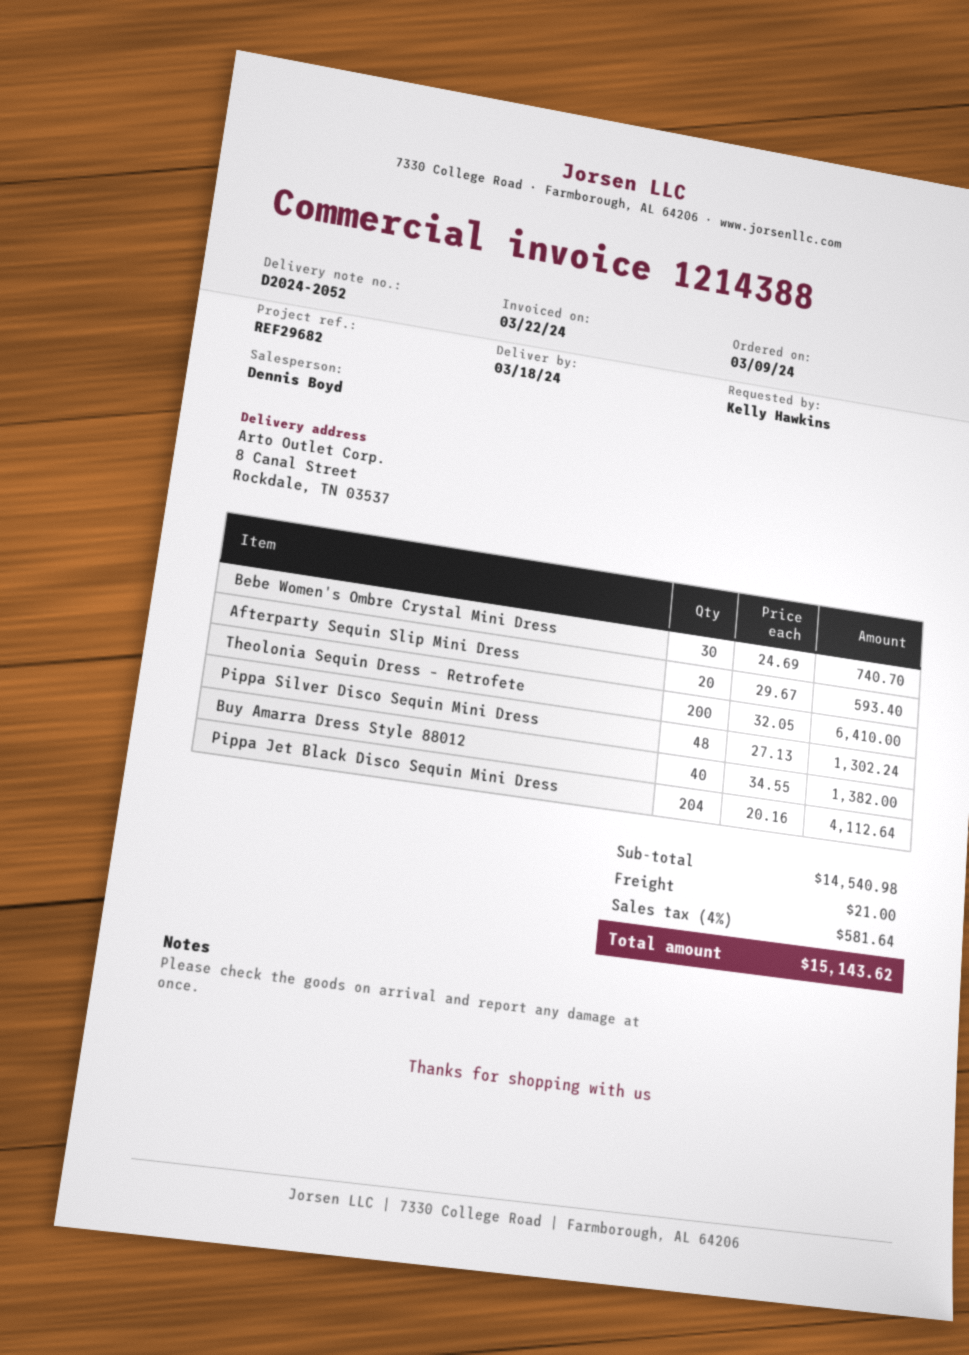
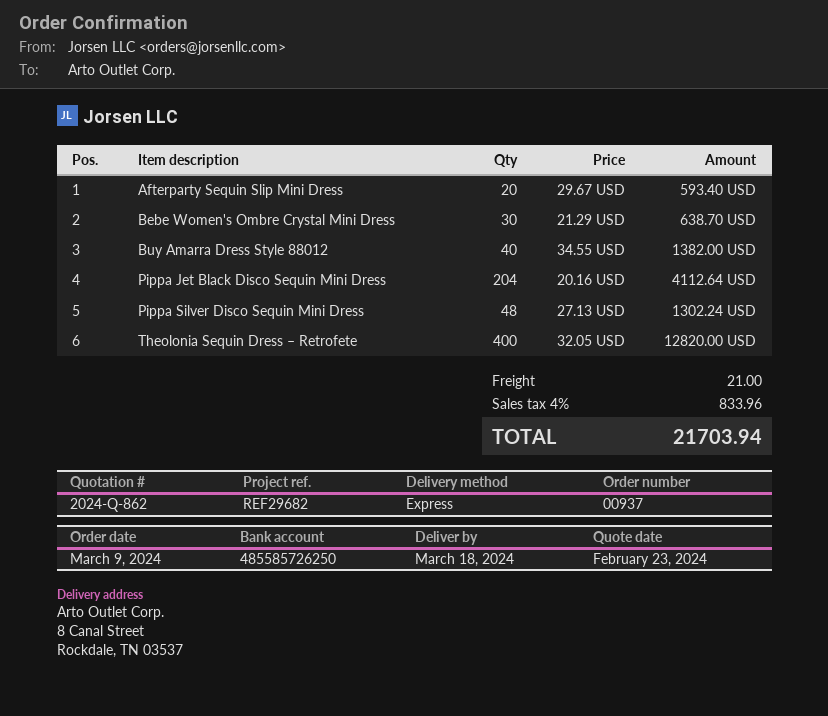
Bebe Women's Ombre Crystal Mini Dress: 30 x 24.69 = 740.70 -> 30 x 21.29 = 638.70
Theolonia Sequin Dress – Retrofete: 200 x 32.05 = 6410.00 -> 400 x 32.05 = 12820.00
tax: 4% = 581.64 -> 4% = 833.96
total: 15143.62 -> 21703.94

